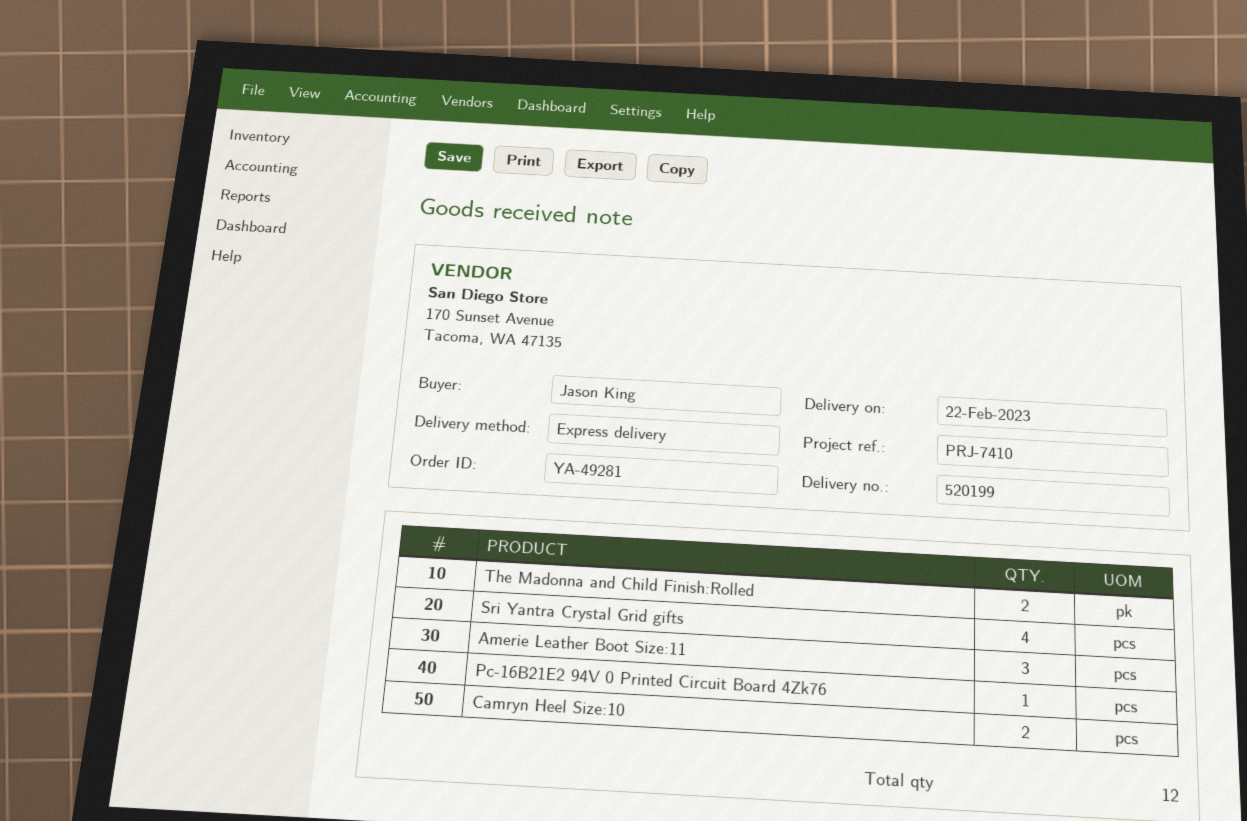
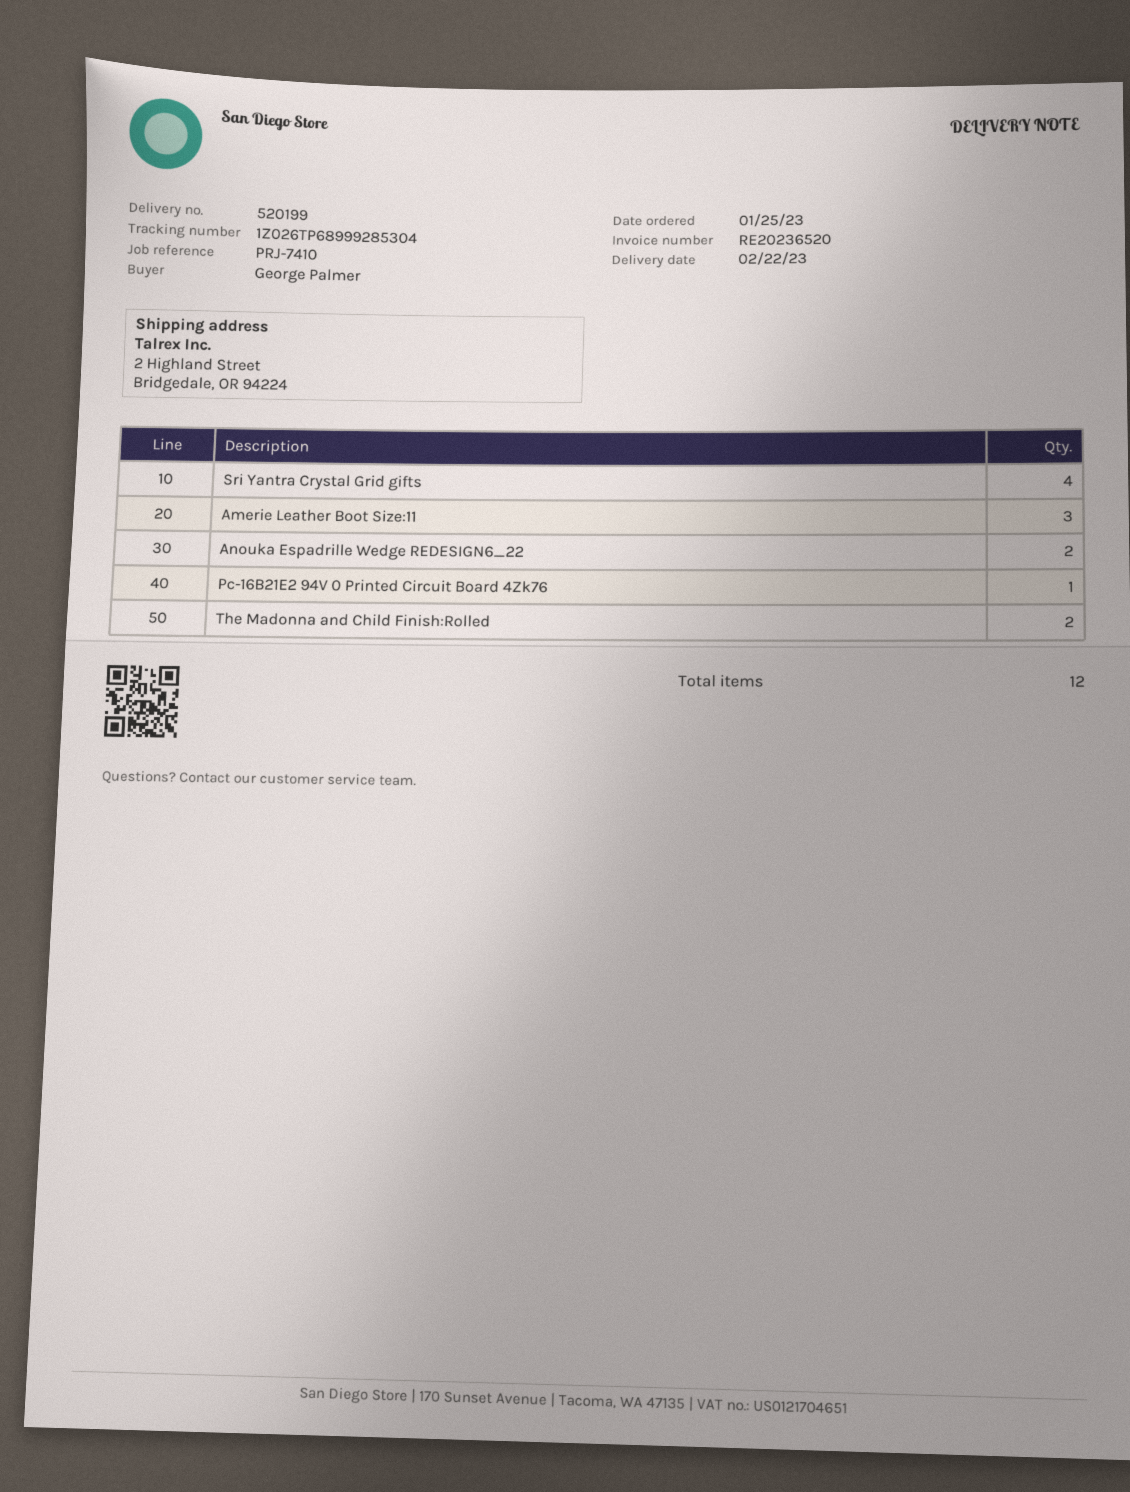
ordered by: Jason King -> George Palmer
Camryn Heel Size:10: 2 -> none
Anouka Espadrille Wedge REDESIGN6_22: none -> 2

